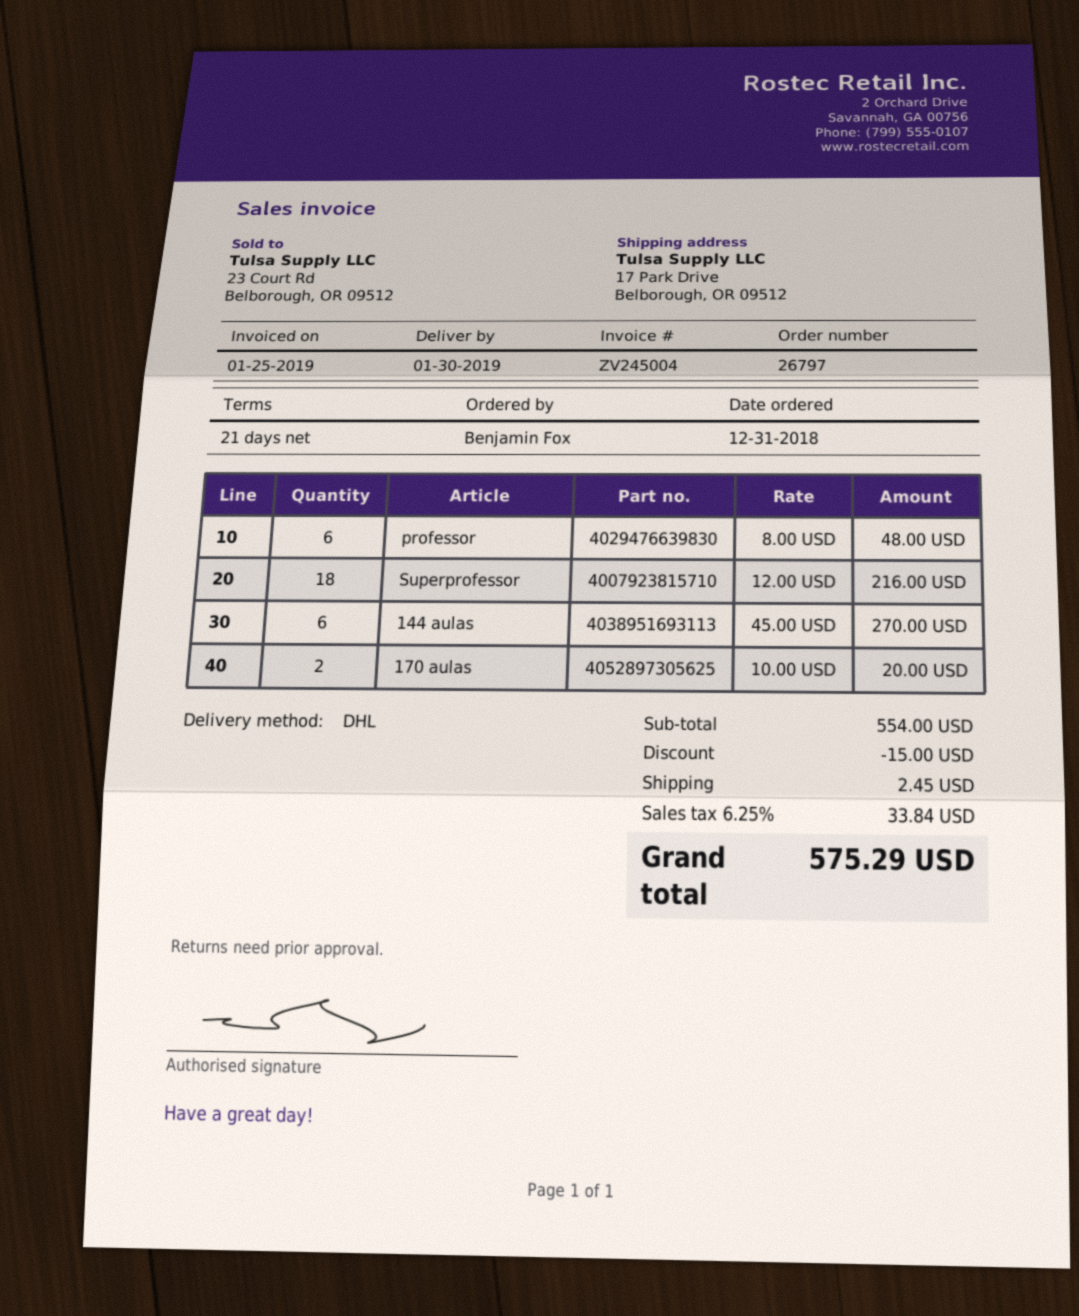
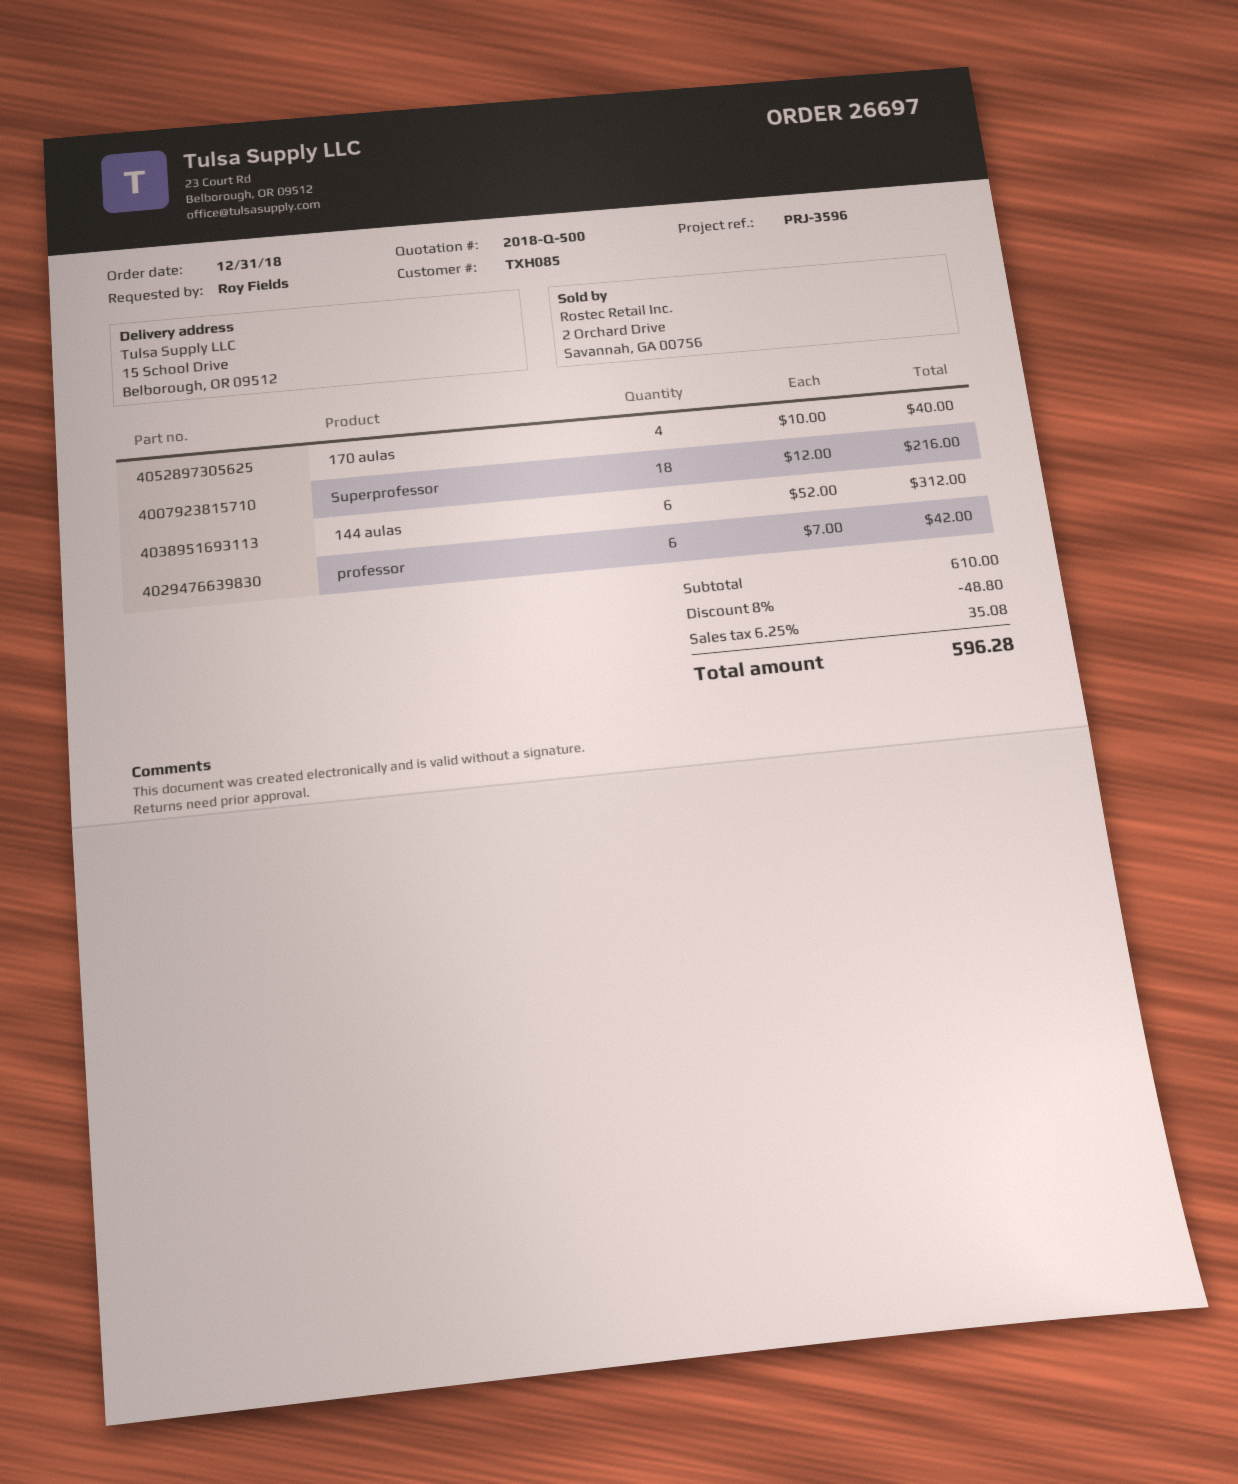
order number: 26797 -> 26697
ordered by: Benjamin Fox -> Roy Fields
ship to: 17 Park Drive, Belborough, OR 09512 -> 15 School Drive, Belborough, OR 09512
professor: 6 x 8.00 = 48.00 -> 6 x 7.00 = 42.00
144 aulas: 6 x 45.00 = 270.00 -> 6 x 52.00 = 312.00
170 aulas: 2 x 10.00 = 20.00 -> 4 x 10.00 = 40.00
subtotal: 554.00 -> 610.00
discount: 15.00 -> 48.80
shipping: 2.45 -> none
tax: 6.25% = 33.84 -> 6.25% = 35.08
total: 575.29 -> 596.28

